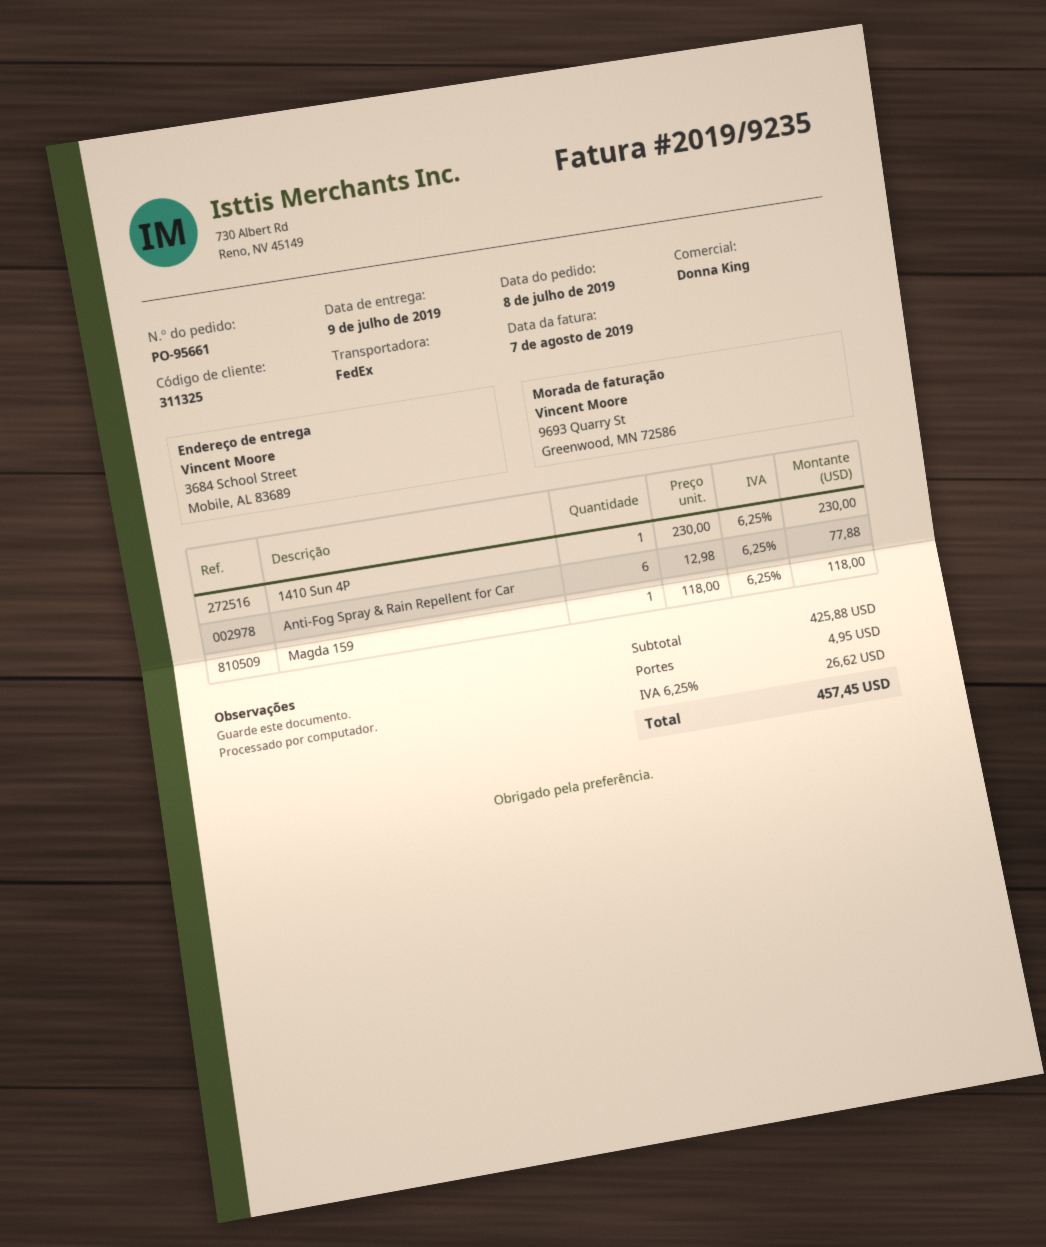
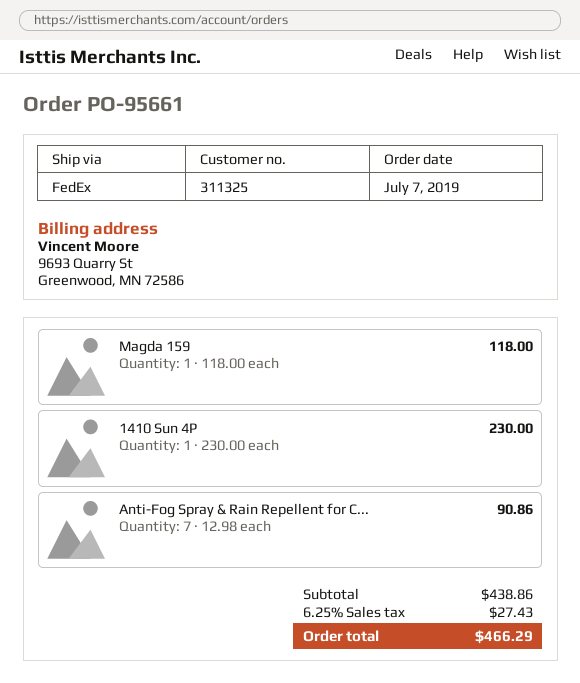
order date: 2019-07-08 -> 2019-07-07
Anti-Fog Spray & Rain Repellent for Car: 6 x 12.98 = 77.88 -> 7 x 12.98 = 90.86
subtotal: 425.88 -> 438.86
shipping: 4.95 -> none
tax: 6.25% = 26.62 -> 6.25% = 27.43
total: 457.45 -> 466.29

